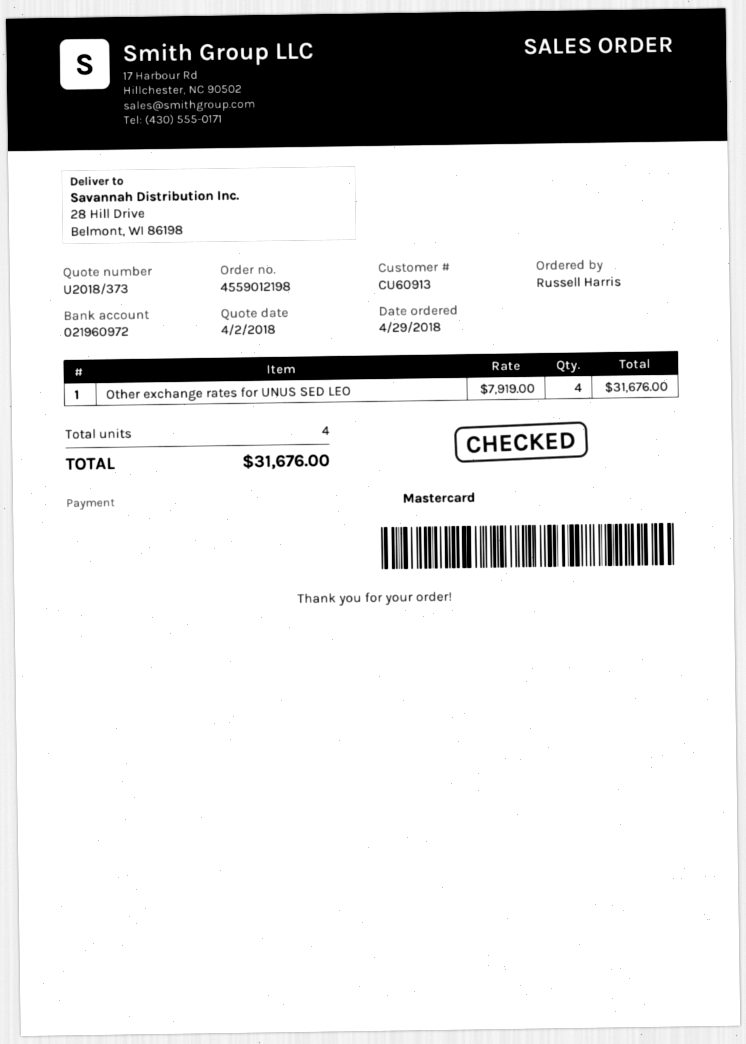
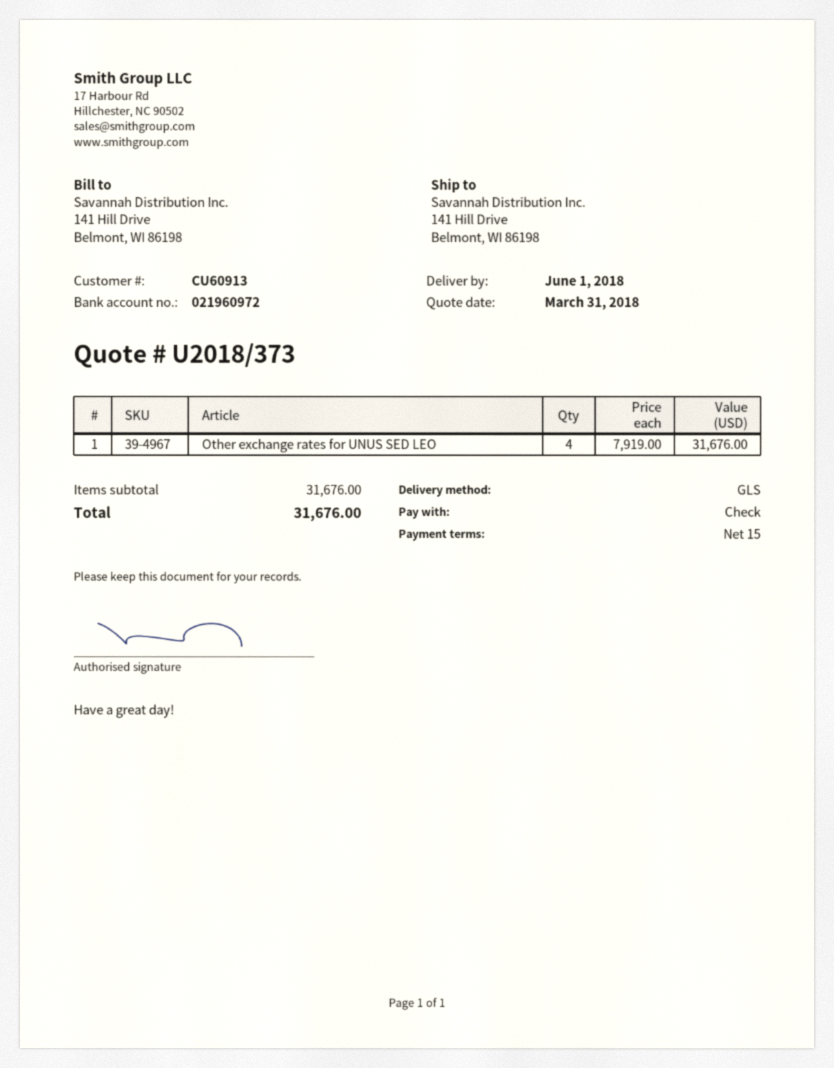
quote date: 2018-04-02 -> 2018-03-31
payment method: Mastercard -> cheque
ship to: 28 Hill Drive, Belmont, WI 86198 -> 141 Hill Drive, Belmont, WI 86198

